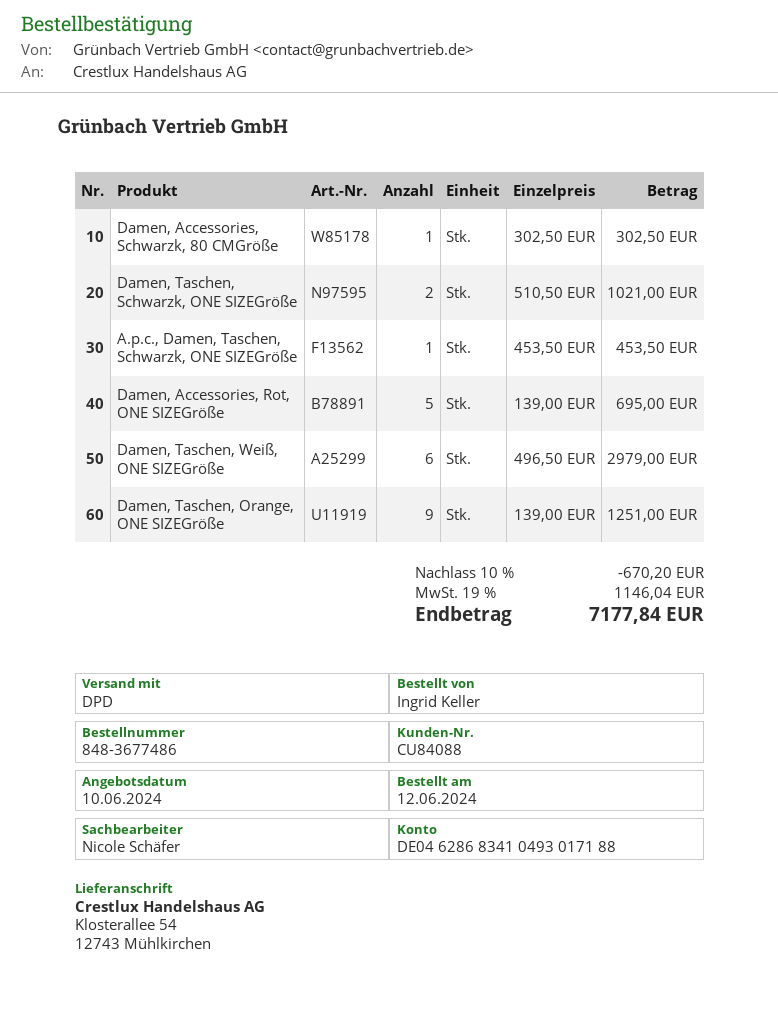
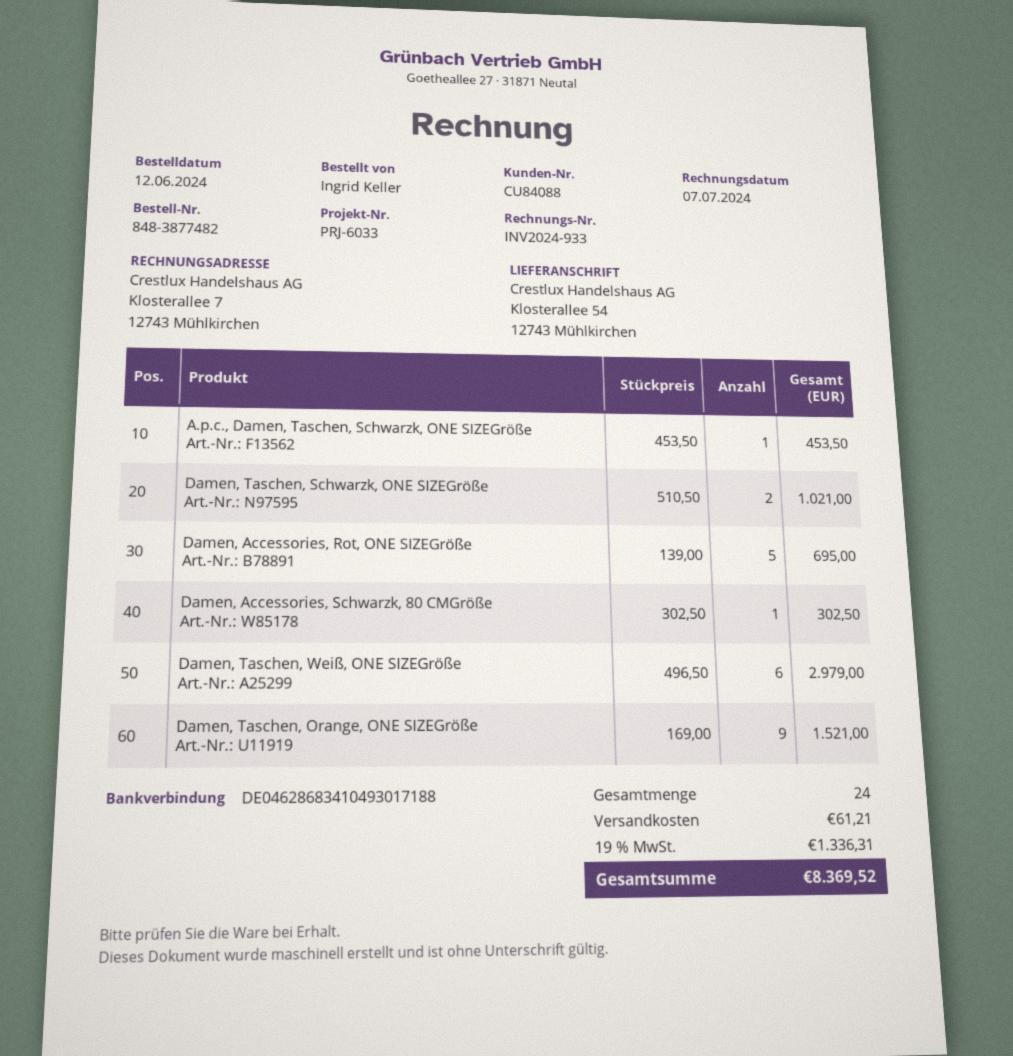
order number: 848-3677486 -> 848-3877482
Damen, Taschen, Orange, ONE SIZEGröße: 9 x 139.00 = 1251.00 -> 9 x 169.00 = 1521.00
discount: 10% = 670.20 -> none
shipping: none -> 61.21
tax: 19% = 1146.04 -> 19% = 1336.31
total: 7177.84 -> 8369.52

